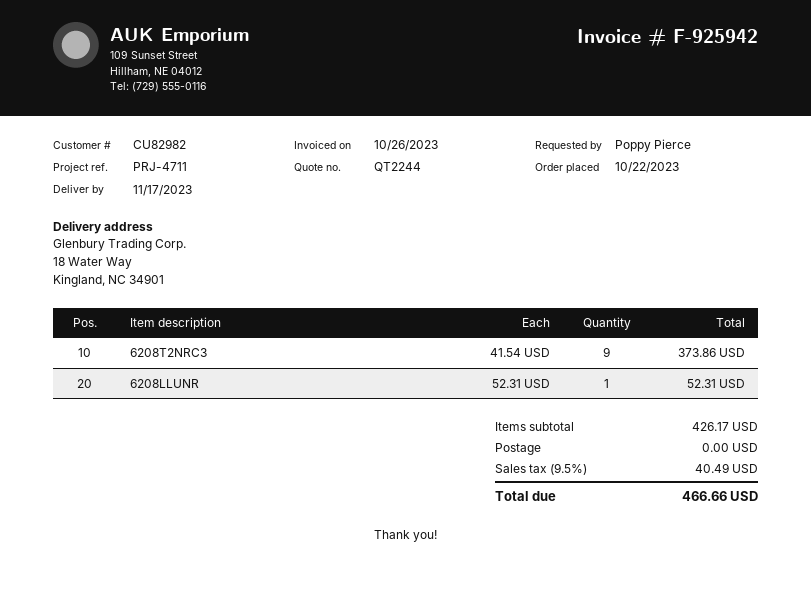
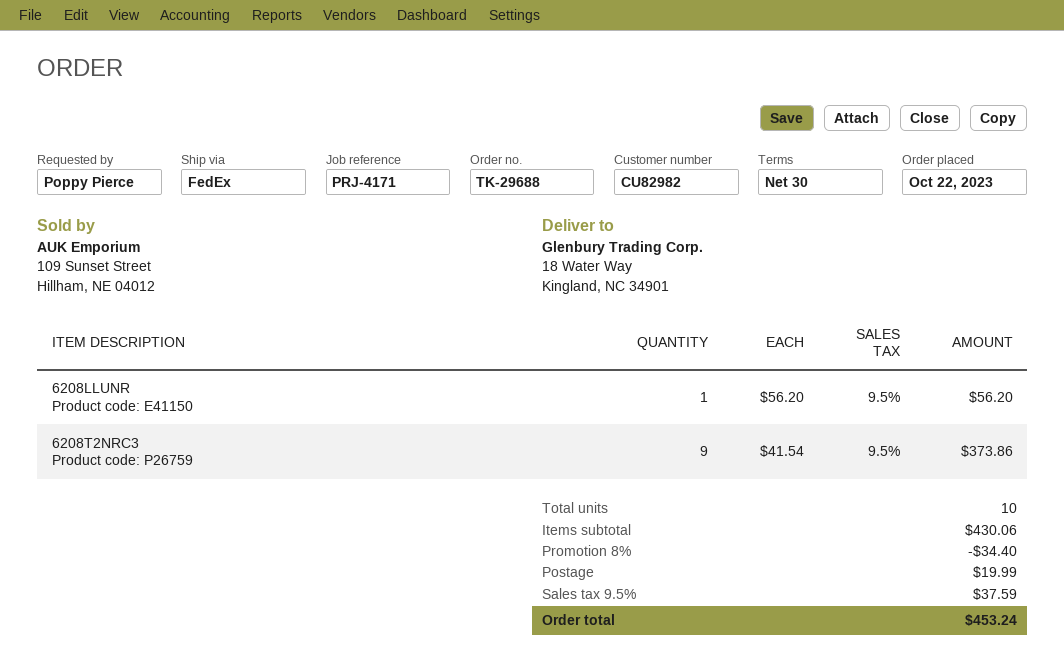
reference: PRJ-4711 -> PRJ-4171
6208LLUNR: 1 x 52.31 = 52.31 -> 1 x 56.20 = 56.20
subtotal: 426.17 -> 430.06
discount: none -> 8% = 34.40
shipping: 0.00 -> 19.99
tax: 9.5% = 40.49 -> 9.5% = 37.59
total: 466.66 -> 453.24

